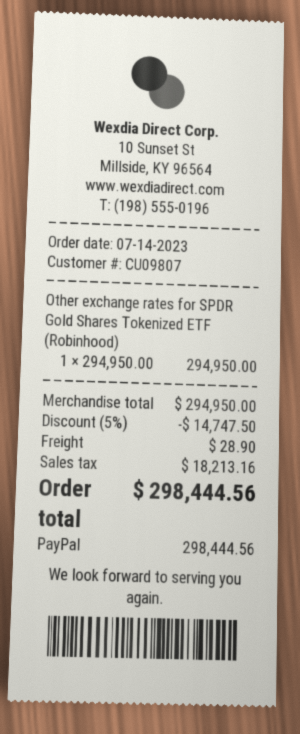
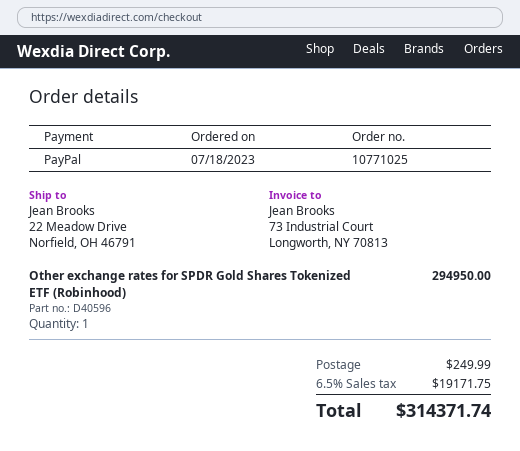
order date: 2023-07-14 -> 2023-07-18
discount: 5% = 14747.50 -> none
shipping: 28.90 -> 249.99
tax: 18213.16 -> 19171.75
total: 298444.56 -> 314371.74

